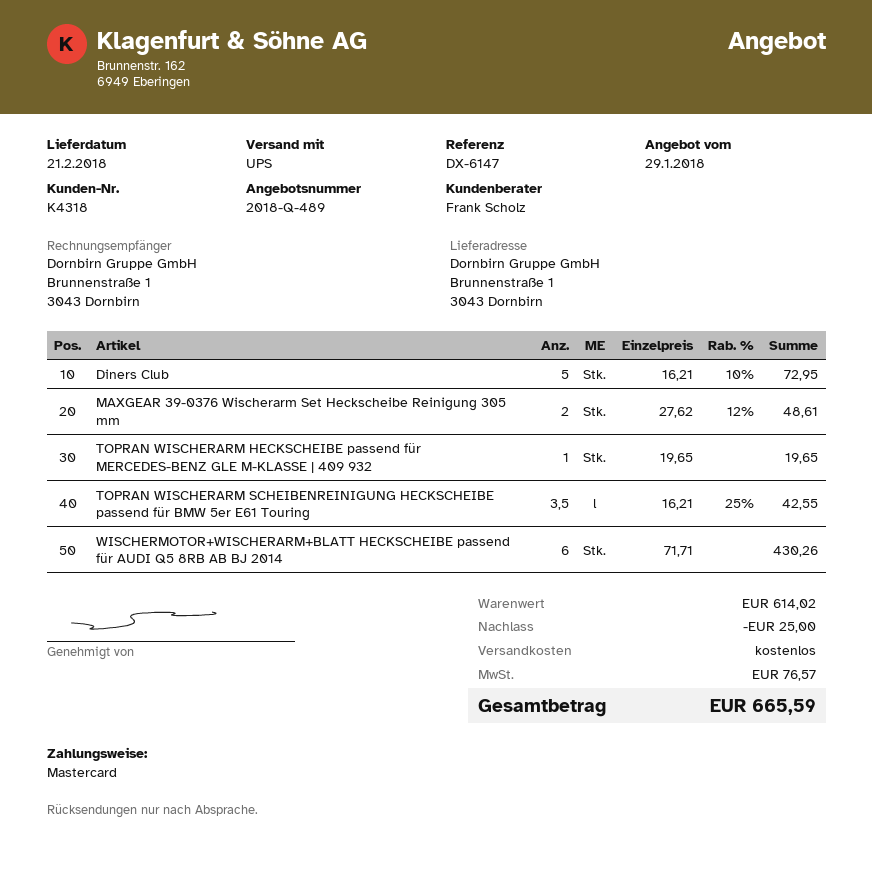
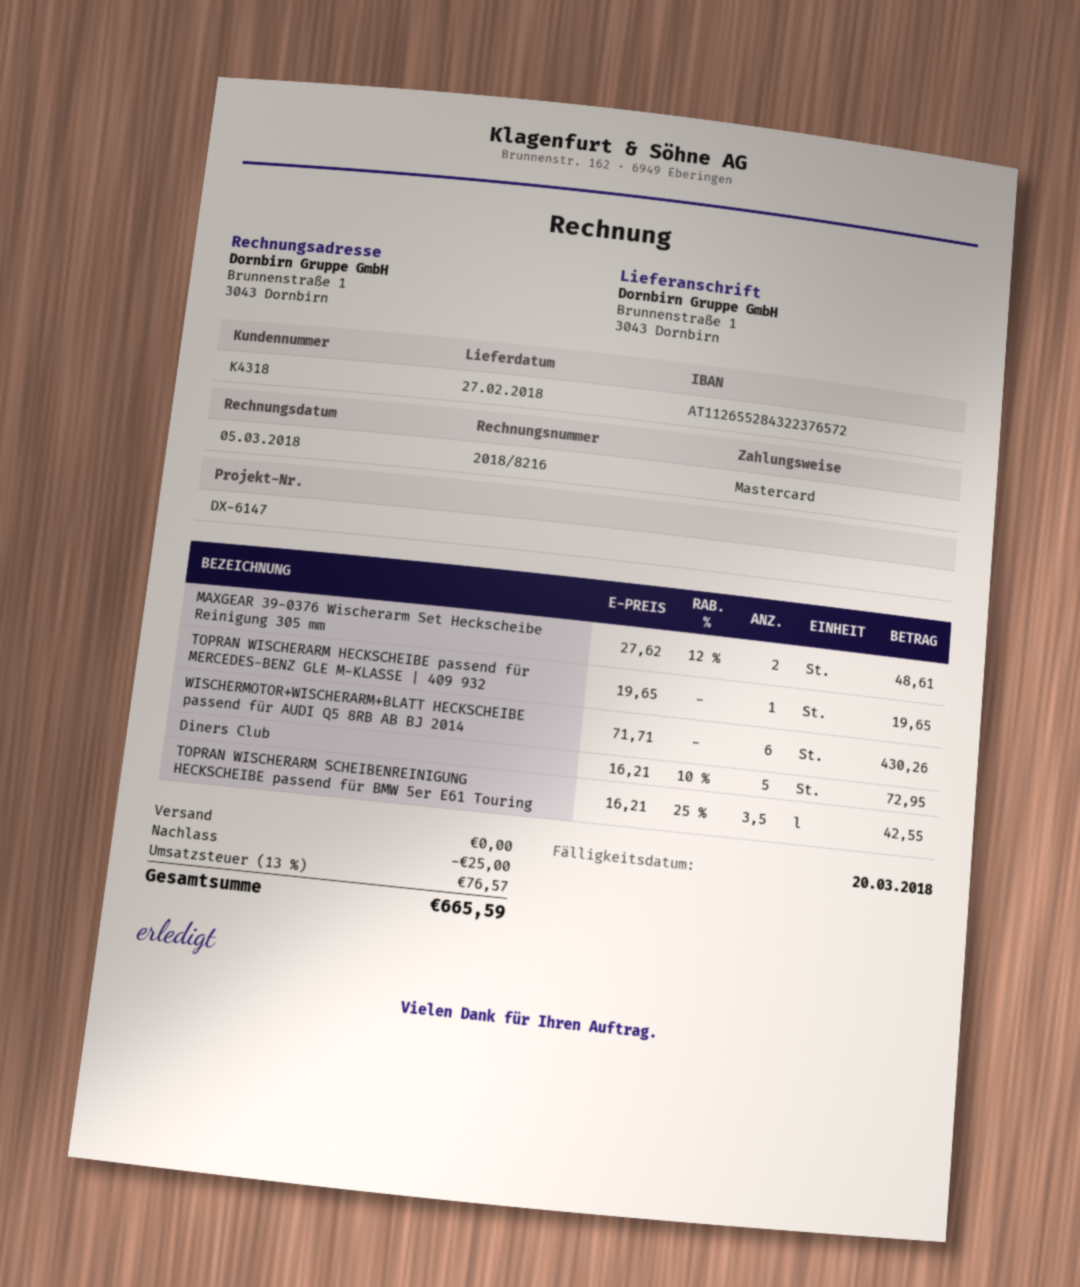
delivery date: 2018-02-21 -> 2018-02-27

